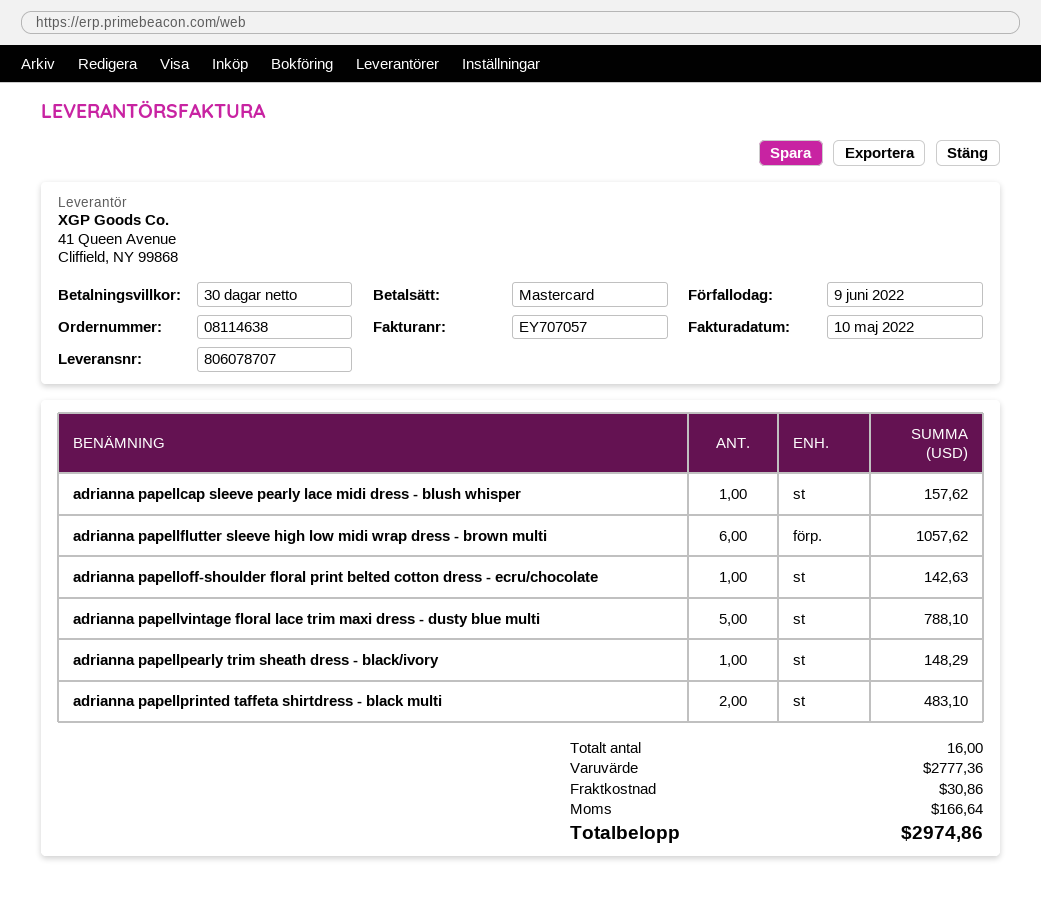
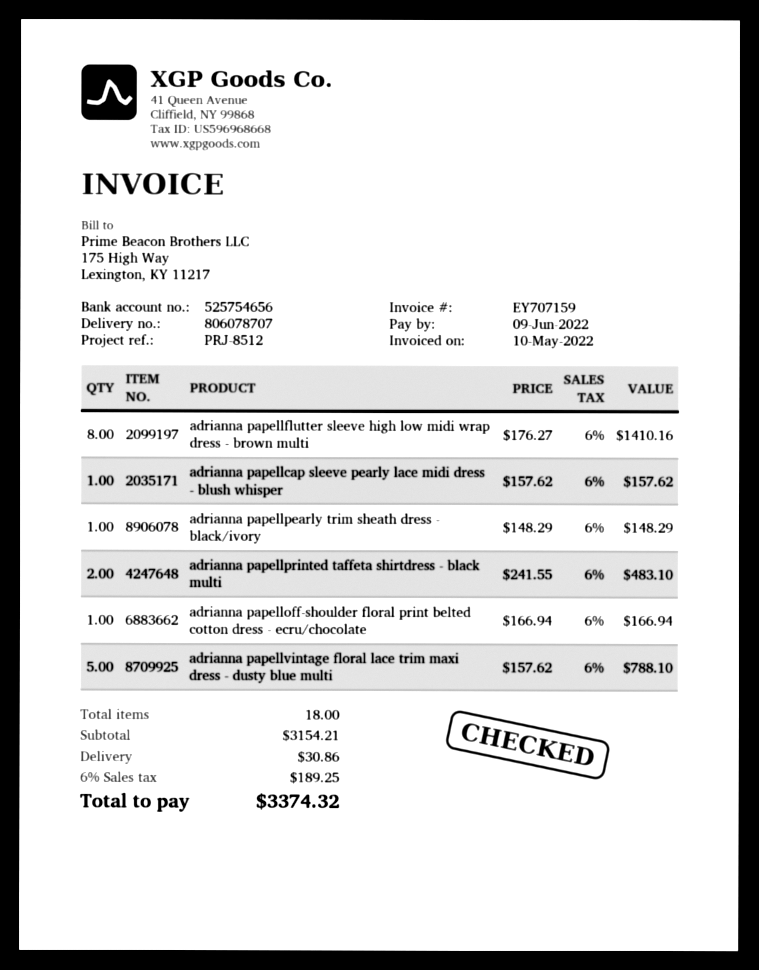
invoice number: EY707057 -> EY707159
adrianna papellflutter sleeve high low midi wrap dress - brown multi: 6 for 1057.62 -> 8 for 1410.16
adrianna papelloff-shoulder floral print belted cotton dress - ecru/chocolate: 1 for 142.63 -> 1 for 166.94
total quantity: 16 -> 18
subtotal: 2777.36 -> 3154.21
tax: 166.64 -> 189.25
total: 2974.86 -> 3374.32

